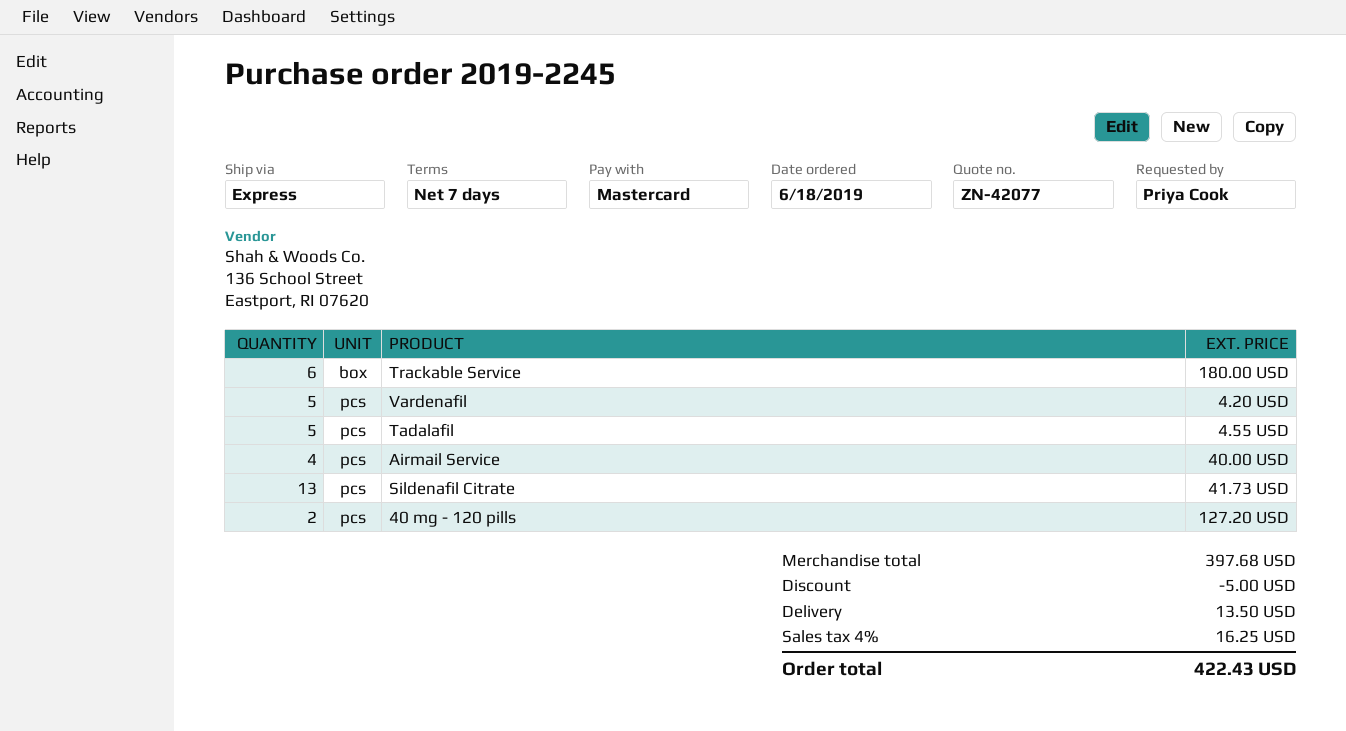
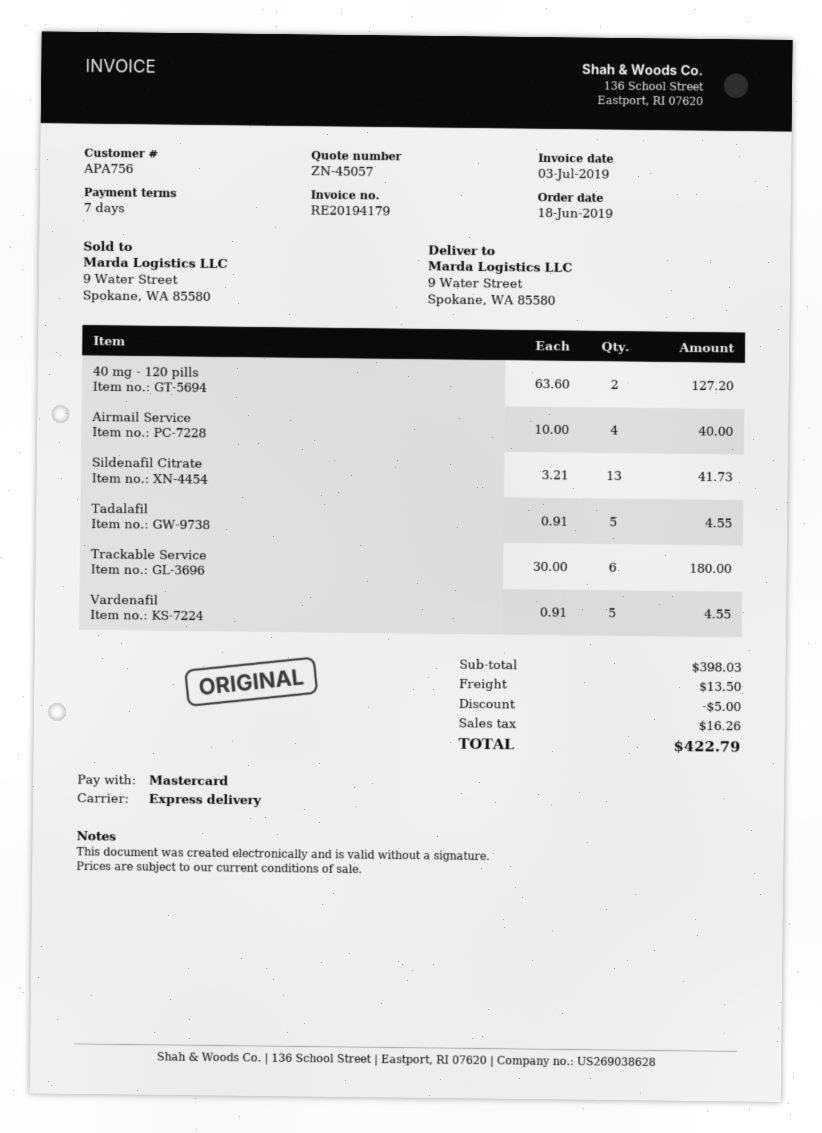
quote number: ZN-42077 -> ZN-45057
Vardenafil: 5 for 4.20 -> 5 for 4.55
subtotal: 397.68 -> 398.03
tax: 16.25 -> 16.26
total: 422.43 -> 422.79

